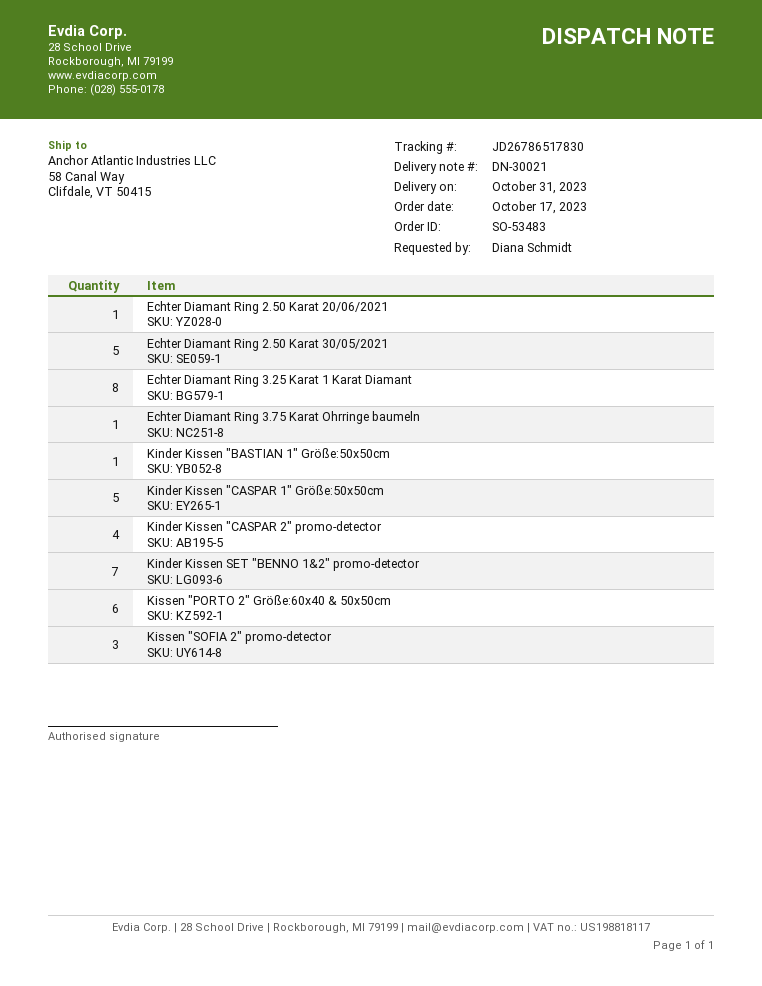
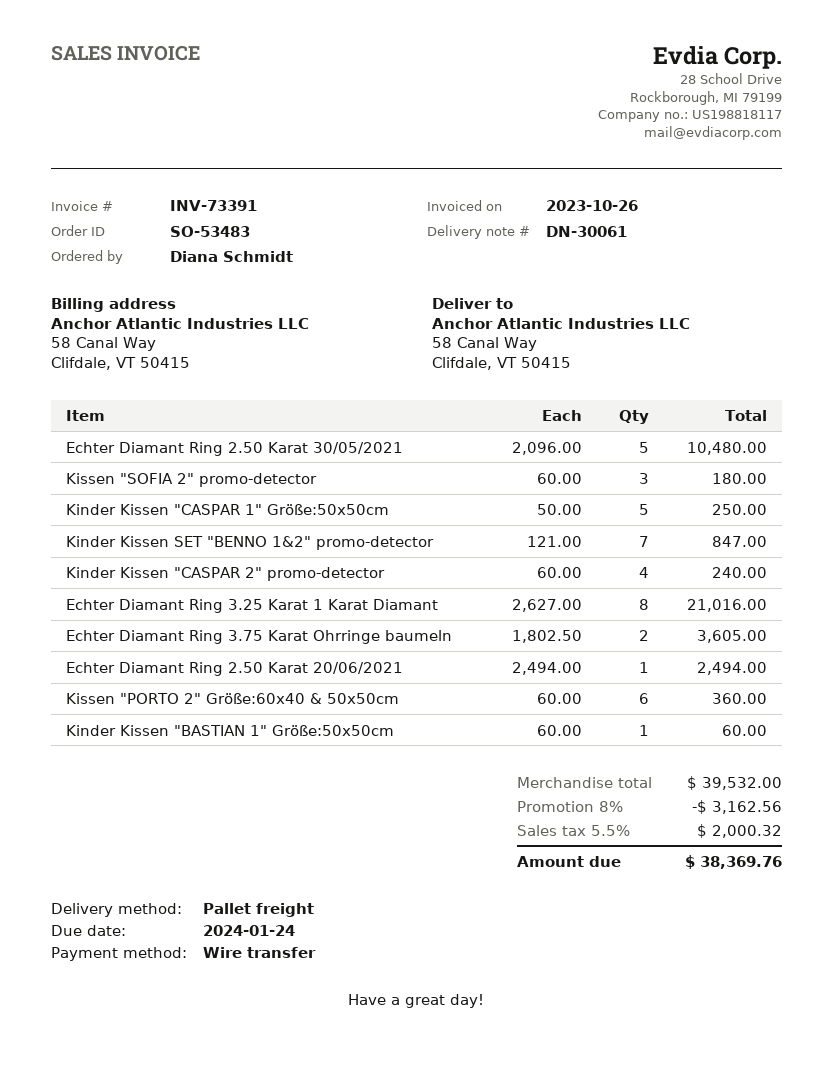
delivery note number: DN-30021 -> DN-30061
Echter Diamant Ring 3.75 Karat Ohrringe baumeln: 1 -> 2

